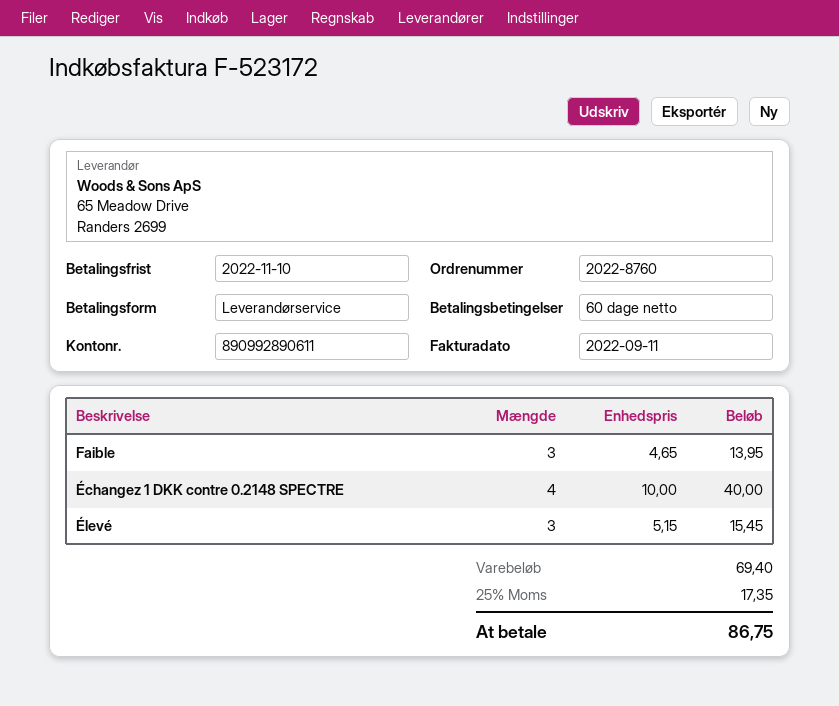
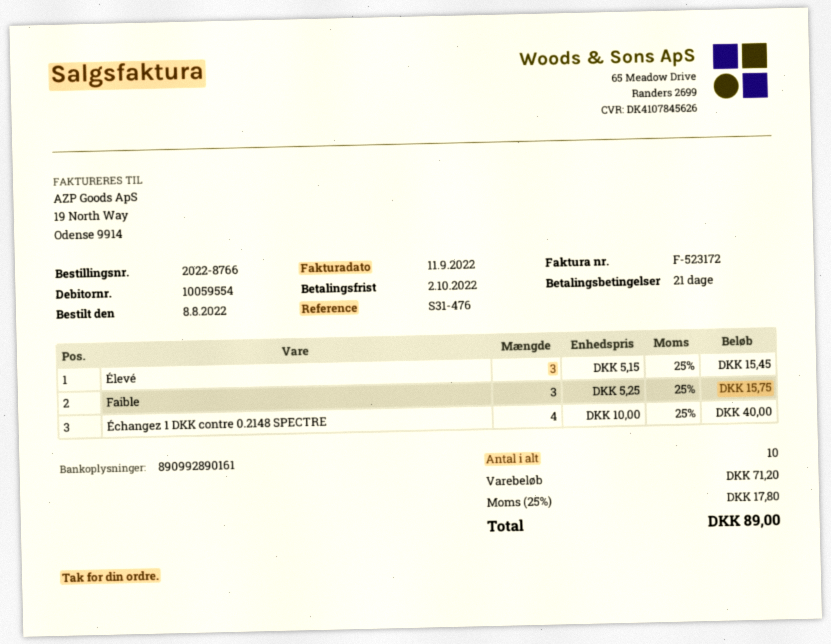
order number: 2022-8760 -> 2022-8766
payment terms: 60 days -> 21 days
due date: 2022-11-10 -> 2022-10-02
bank account: 890992890611 -> 890992890161
Faible: 3 x 4.65 = 13.95 -> 3 x 5.25 = 15.75
subtotal: 69.40 -> 71.20
tax: 25% = 17.35 -> 25% = 17.80
total: 86.75 -> 89.00

